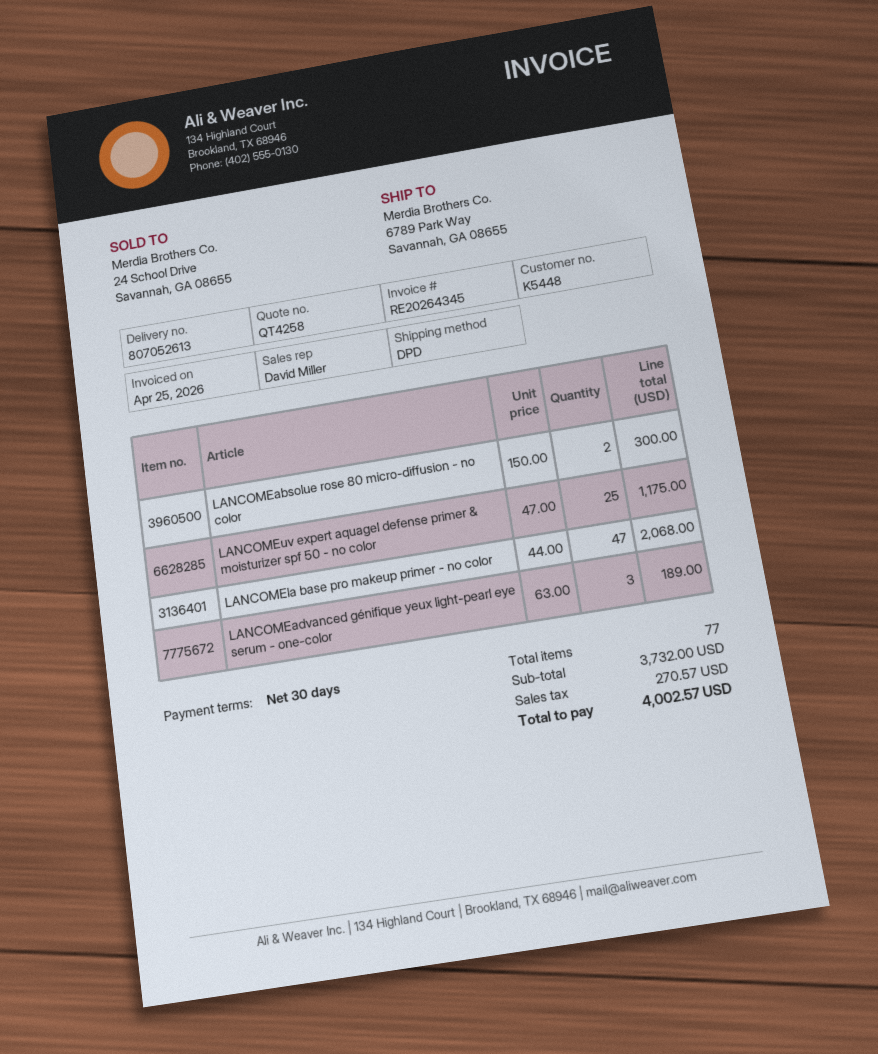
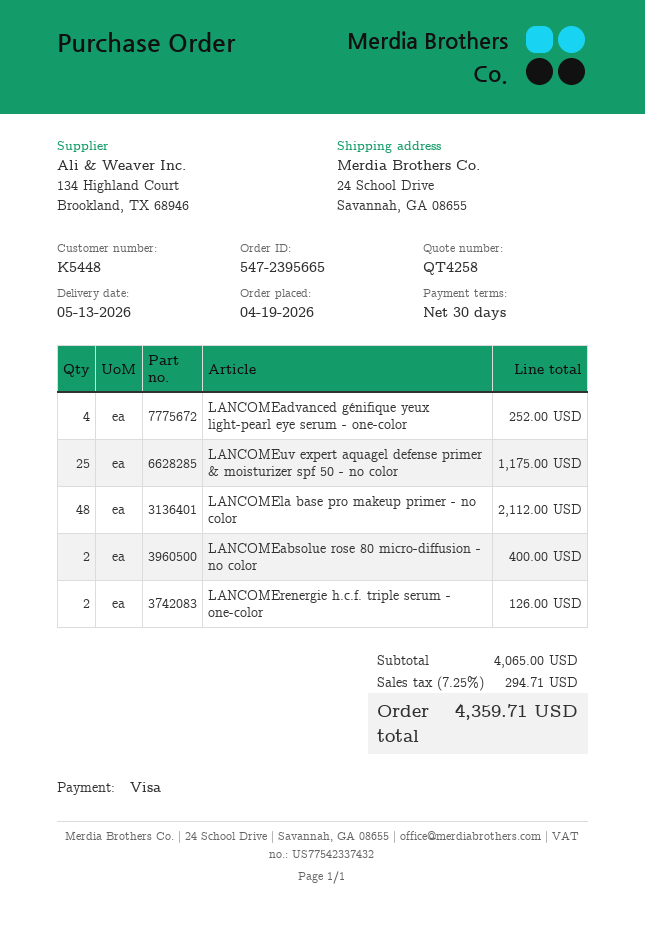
ship to: 6789 Park Way, Savannah, GA 08655 -> 24 School Drive, Savannah, GA 08655
LANCOMEabsolue rose 80 micro-diffusion - no color: 2 for 300.00 -> 2 for 400.00
LANCOMEla base pro makeup primer - no color: 47 for 2068.00 -> 48 for 2112.00
LANCOMEadvanced génifique yeux light-pearl eye serum - one-color: 3 for 189.00 -> 4 for 252.00
LANCOMErenergie h.c.f. triple serum - one-color: none -> 2 for 126.00
subtotal: 3732.00 -> 4065.00
tax: 270.57 -> 294.71
total: 4002.57 -> 4359.71

